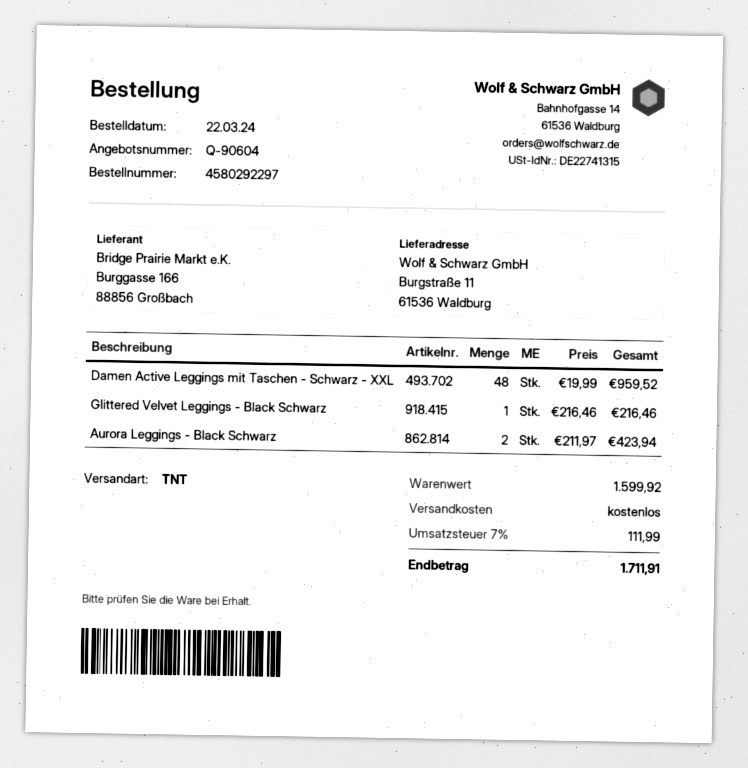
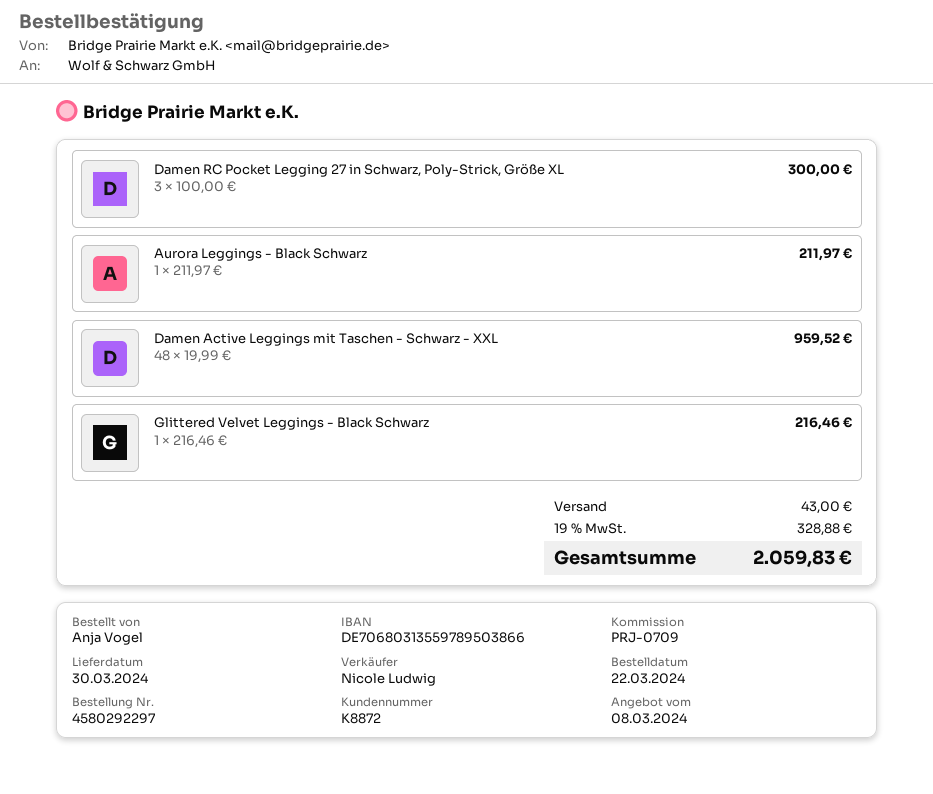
Aurora Leggings - Black Schwarz: 2 x 211.97 = 423.94 -> 1 x 211.97 = 211.97
Damen RC Pocket Legging 27 in Schwarz, Poly-Strick, Größe XL: none -> 3 x 100.00 = 300.00
shipping: 0.00 -> 43.00
tax: 7% = 111.99 -> 19% = 328.88
total: 1711.91 -> 2059.83

